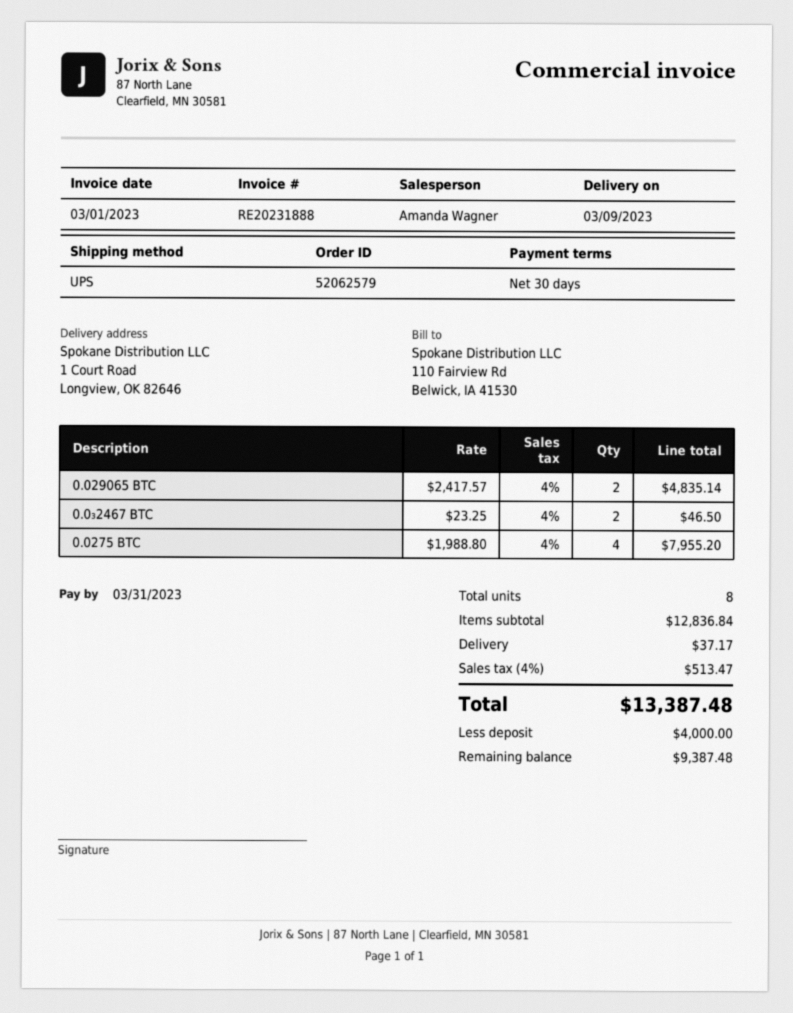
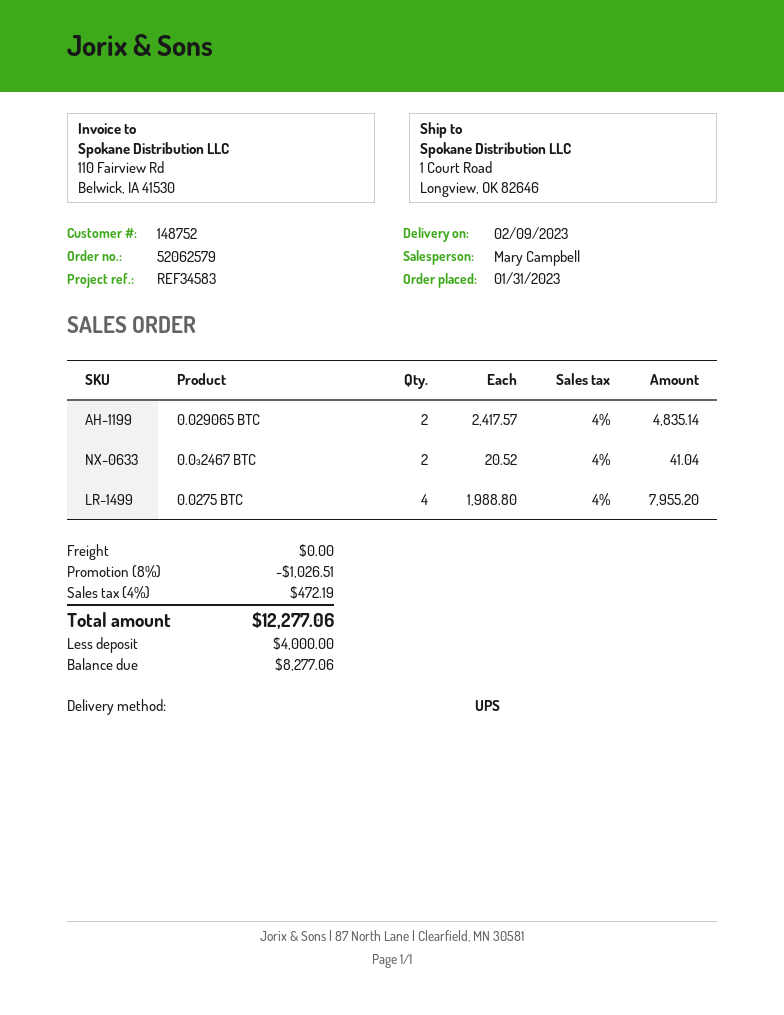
delivery date: 2023-03-09 -> 2023-02-09
sales rep: Amanda Wagner -> Mary Campbell
0.0₃2467 BTC: 2 x 23.25 = 46.50 -> 2 x 20.52 = 41.04
discount: none -> 8% = 1026.51
shipping: 37.17 -> 0.00
tax: 4% = 513.47 -> 4% = 472.19
total: 13387.48 -> 12277.06
balance: 9387.48 -> 8277.06

